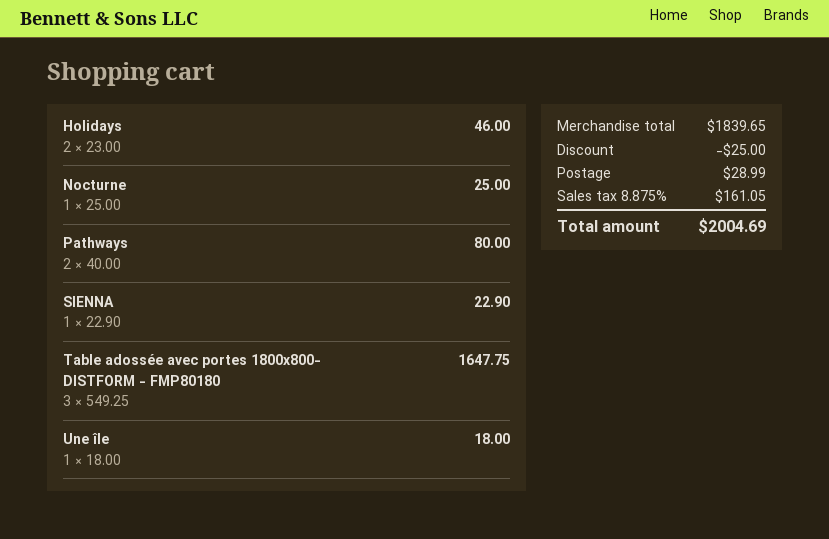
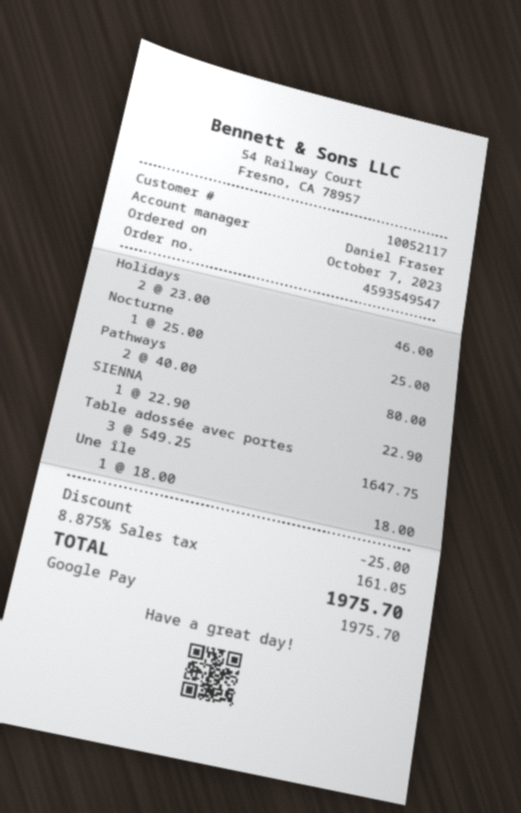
shipping: 28.99 -> none
total: 2004.69 -> 1975.70

